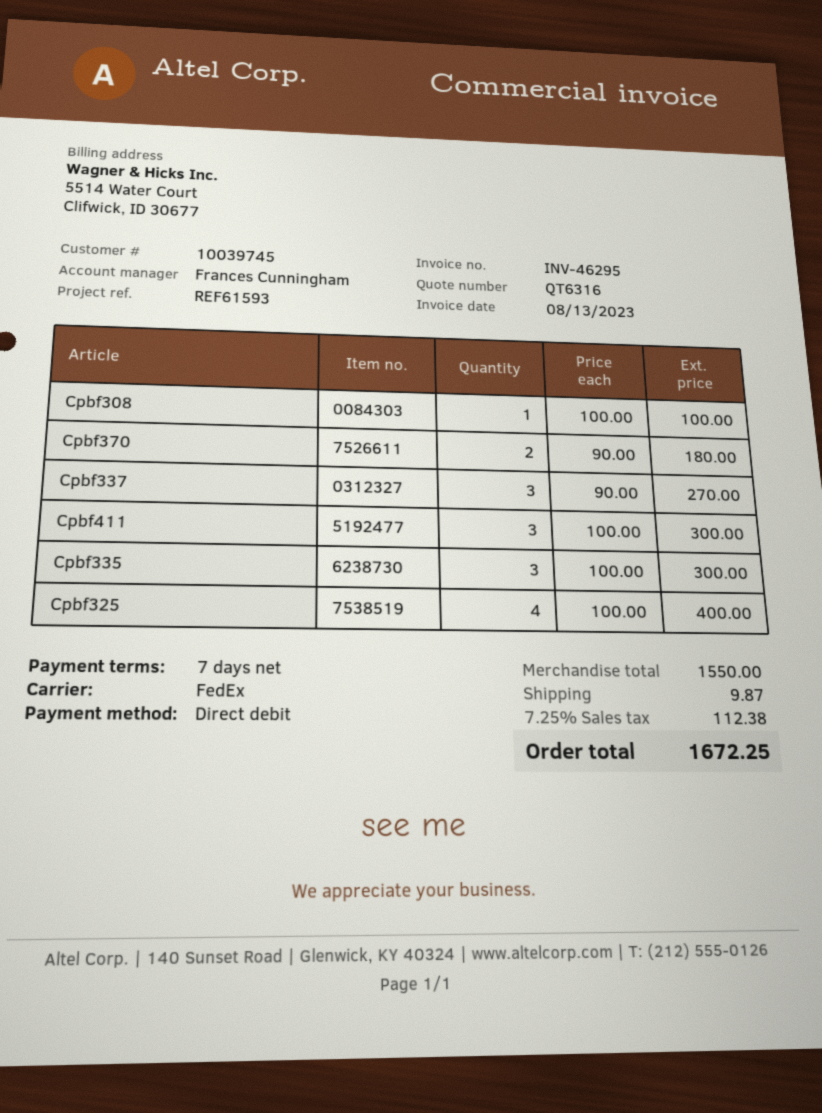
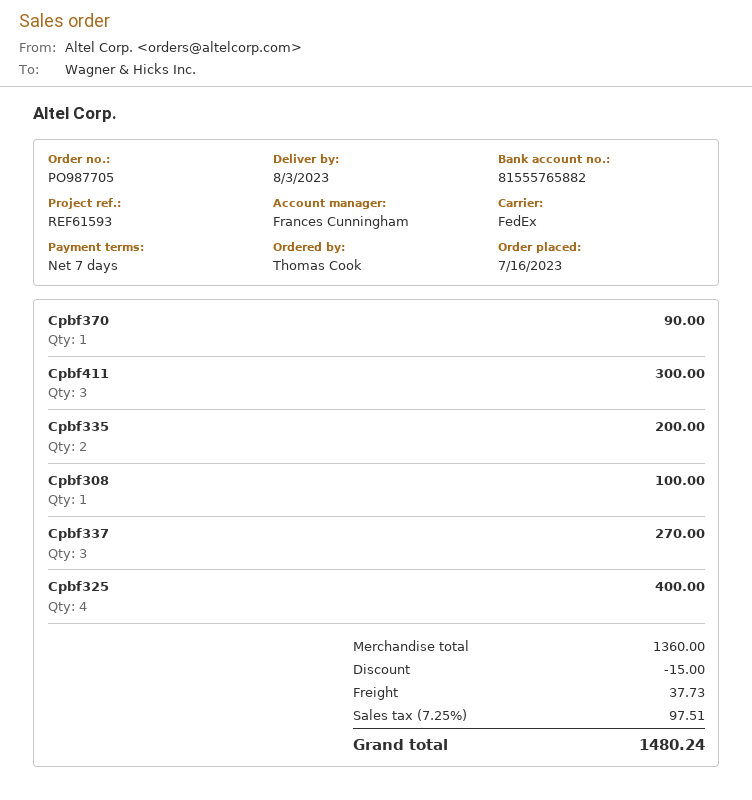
Cpbf370: 2 for 180.00 -> 1 for 90.00
Cpbf335: 3 for 300.00 -> 2 for 200.00
subtotal: 1550.00 -> 1360.00
discount: none -> 15.00
shipping: 9.87 -> 37.73
tax: 7.25% = 112.38 -> 7.25% = 97.51
total: 1672.25 -> 1480.24

